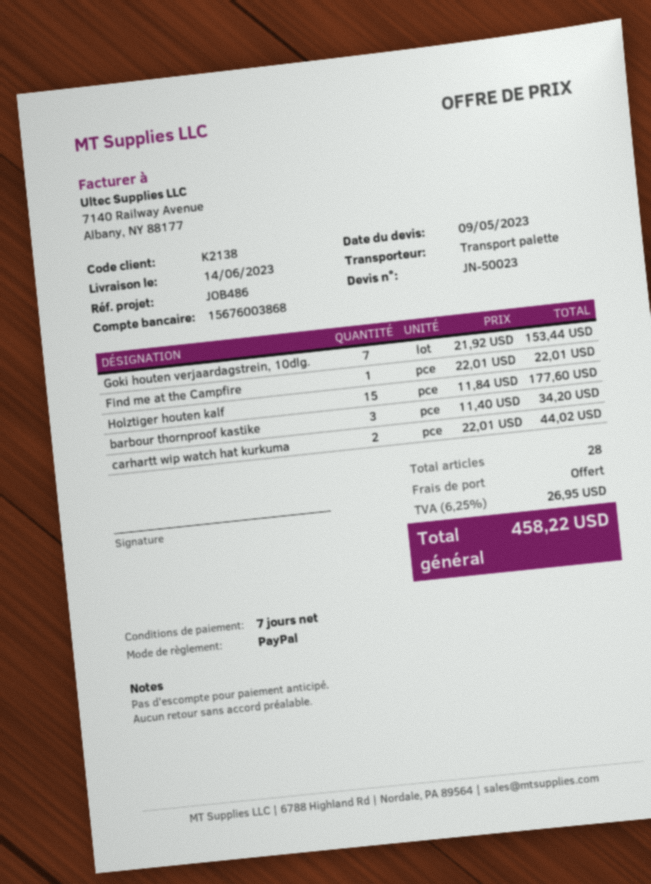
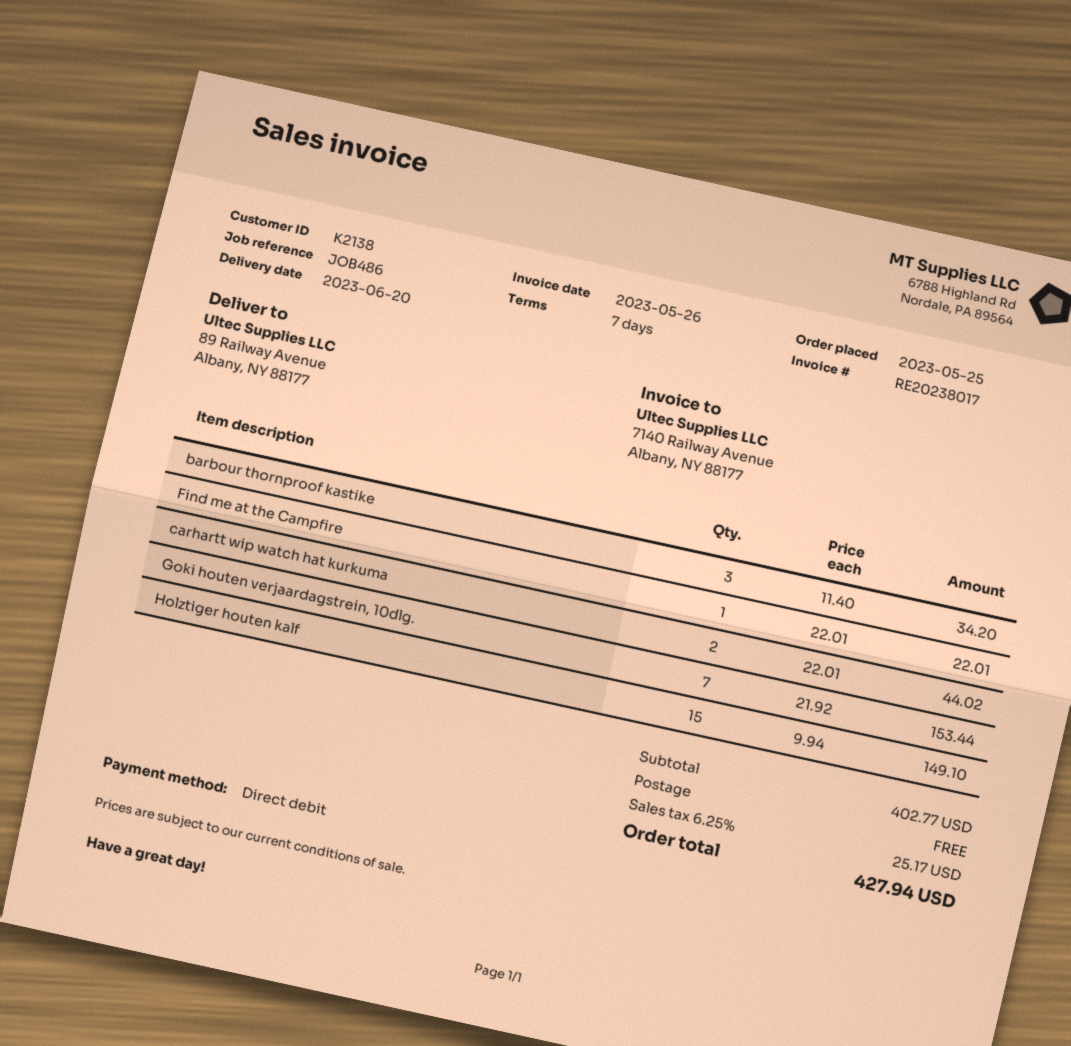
delivery date: 2023-06-14 -> 2023-06-20
payment method: PayPal -> direct debit
Holztiger houten kalf: 15 x 11.84 = 177.60 -> 15 x 9.94 = 149.10
tax: 6.25% = 26.95 -> 6.25% = 25.17
total: 458.22 -> 427.94

